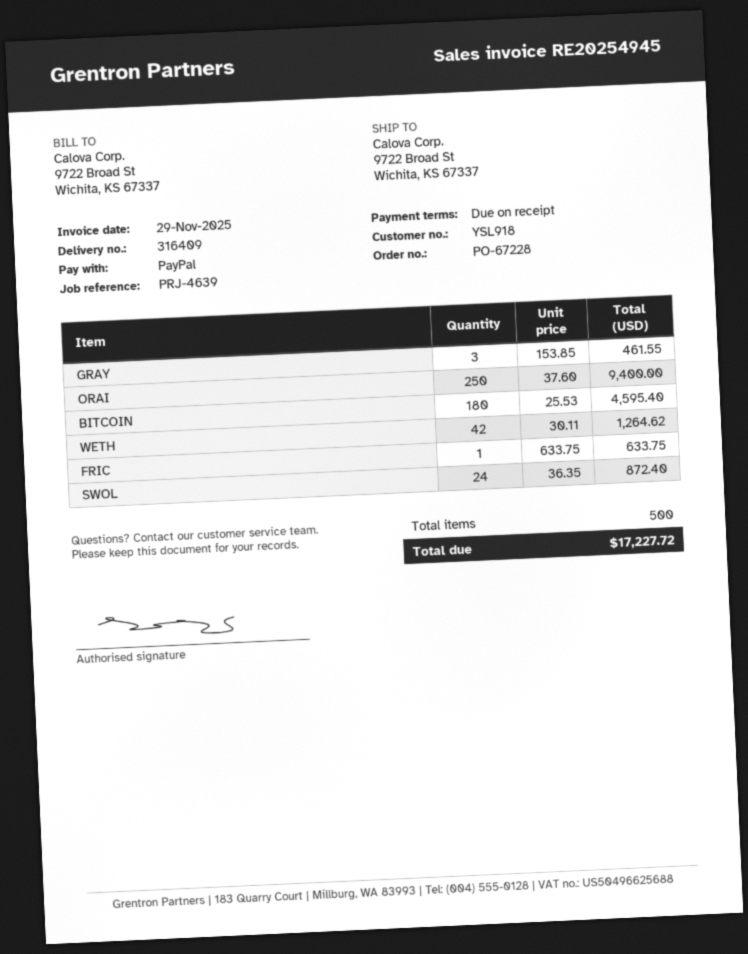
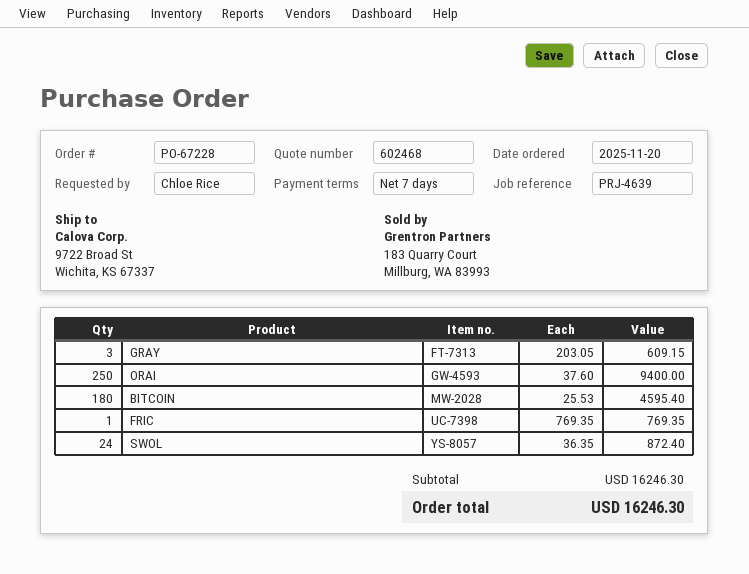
payment terms: on receipt -> 7 days
GRAY: 3 x 153.85 = 461.55 -> 3 x 203.05 = 609.15
WETH: 42 x 30.11 = 1264.62 -> none
FRIC: 1 x 633.75 = 633.75 -> 1 x 769.35 = 769.35
total: 17227.72 -> 16246.30

